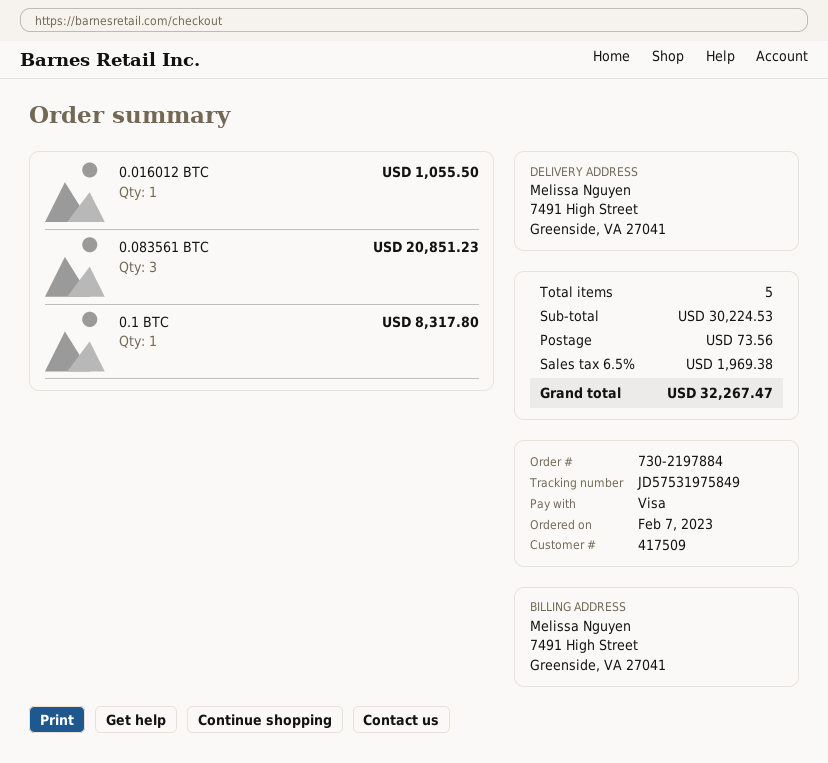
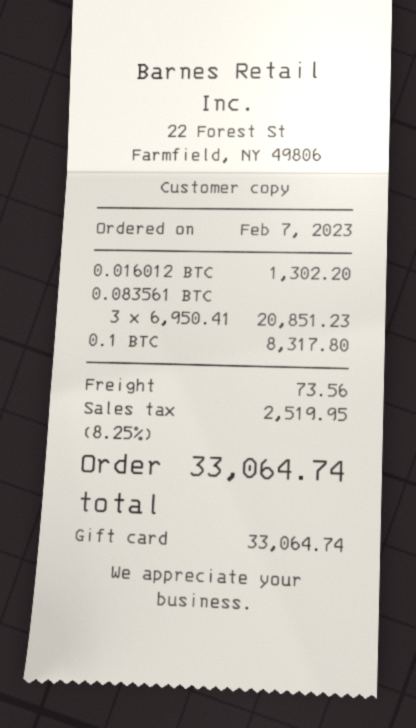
payment method: Visa -> gift card
0.016012 BTC: 1 for 1055.50 -> 1 for 1302.20
tax: 6.5% = 1969.38 -> 8.25% = 2519.95
total: 32267.47 -> 33064.74

